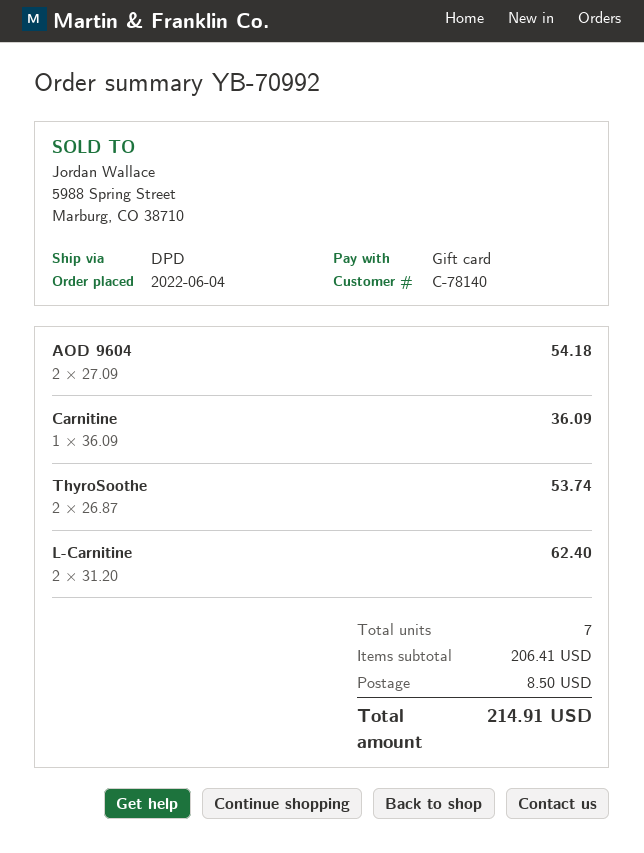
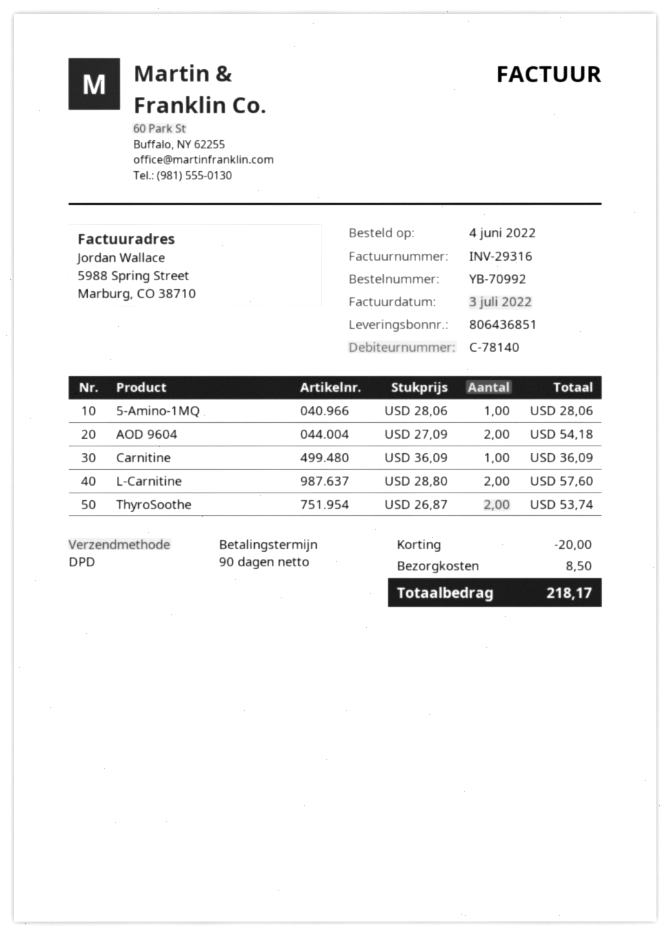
L-Carnitine: 2 x 31.20 = 62.40 -> 2 x 28.80 = 57.60
5-Amino-1MQ: none -> 1 x 28.06 = 28.06
discount: none -> 20.00
total: 214.91 -> 218.17

